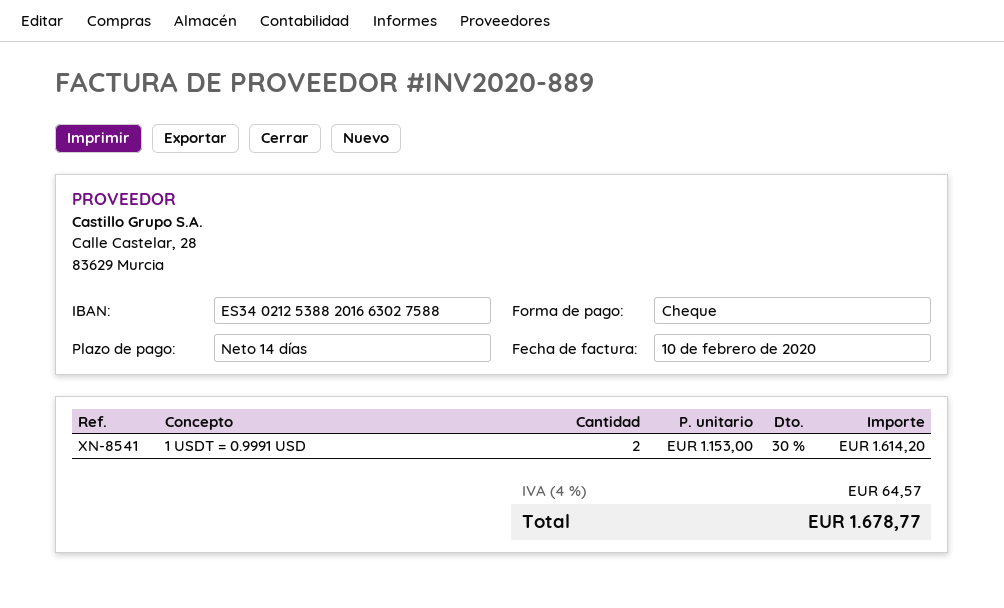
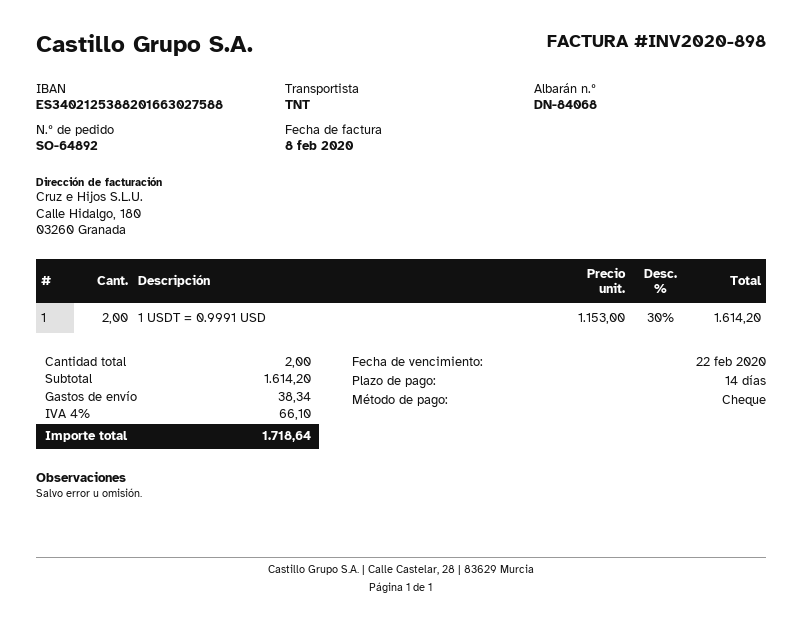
invoice number: INV2020-889 -> INV2020-898
invoice date: 2020-02-10 -> 2020-02-08
shipping: none -> 38.34
tax: 4% = 64.57 -> 4% = 66.10
total: 1678.77 -> 1718.64

